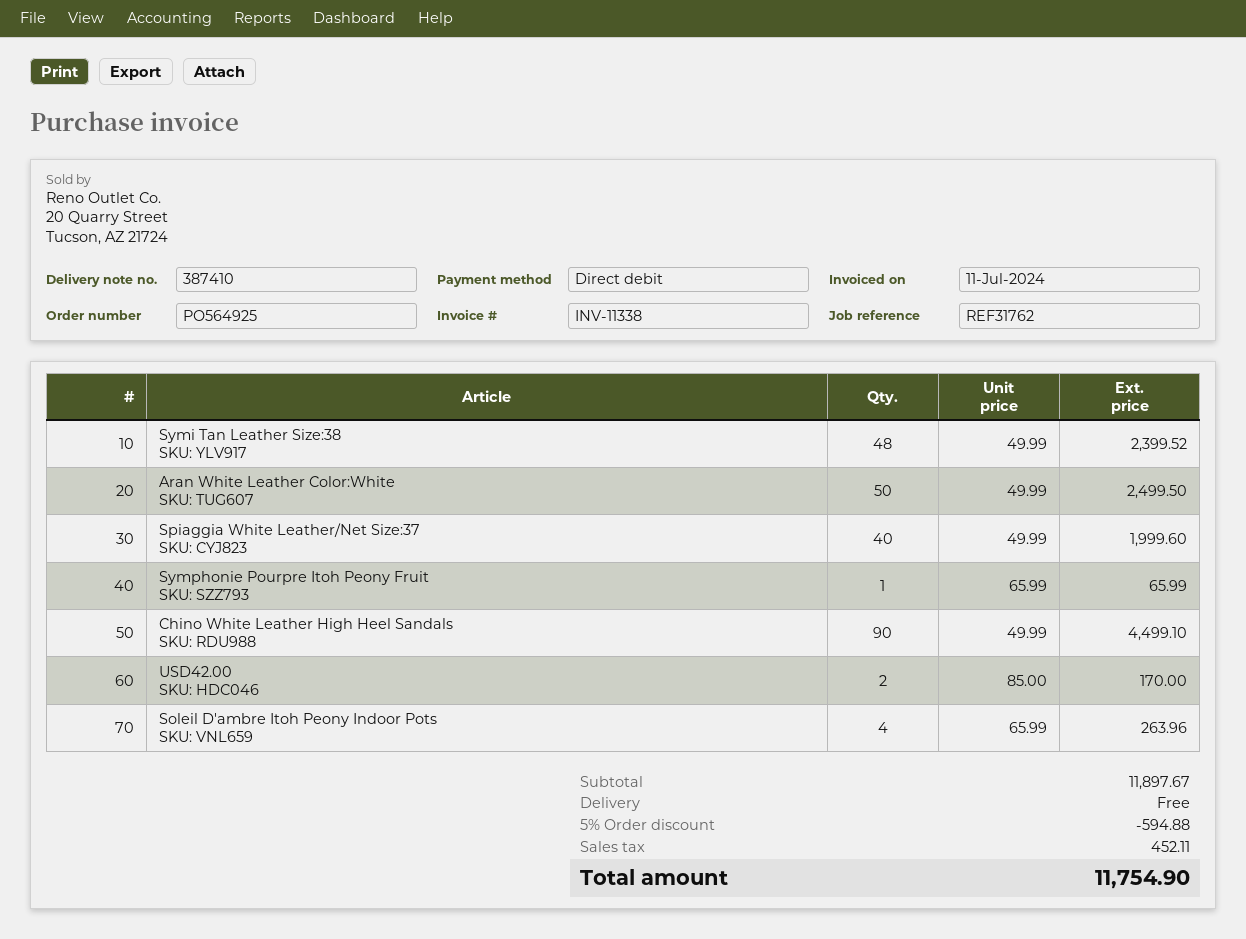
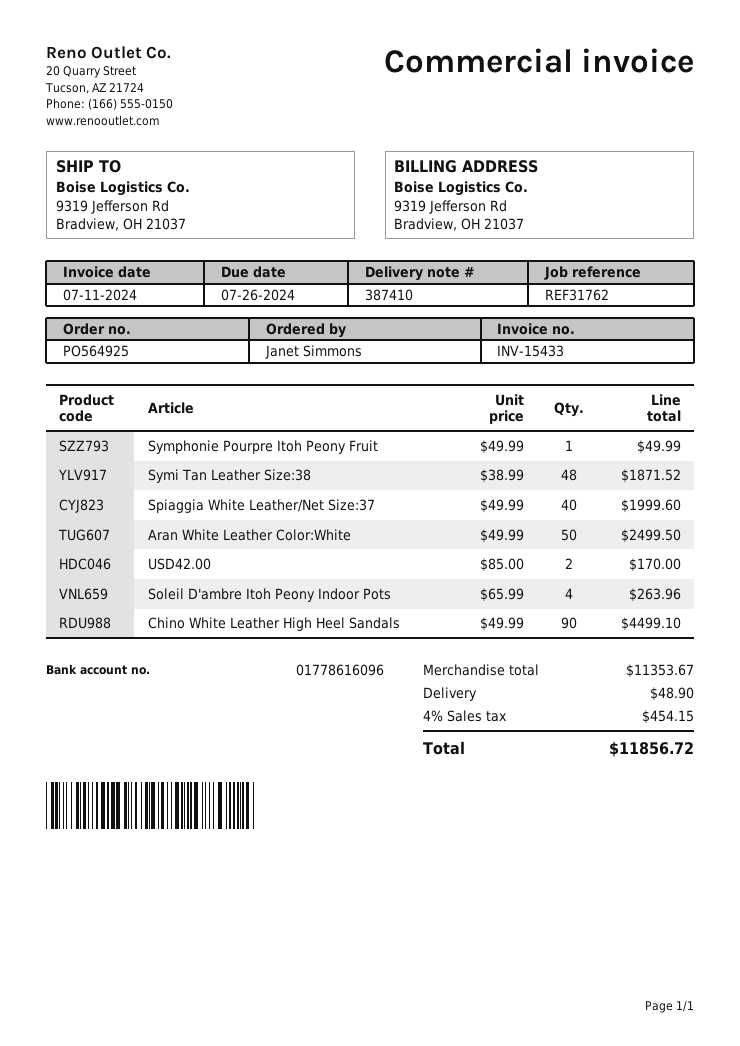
invoice number: INV-11338 -> INV-15433
Symi Tan Leather Size:38: 48 x 49.99 = 2399.52 -> 48 x 38.99 = 1871.52
Symphonie Pourpre Itoh Peony Fruit: 1 x 65.99 = 65.99 -> 1 x 49.99 = 49.99
subtotal: 11897.67 -> 11353.67
discount: 5% = 594.88 -> none
shipping: 0.00 -> 48.90
tax: 452.11 -> 454.15
total: 11754.90 -> 11856.72

